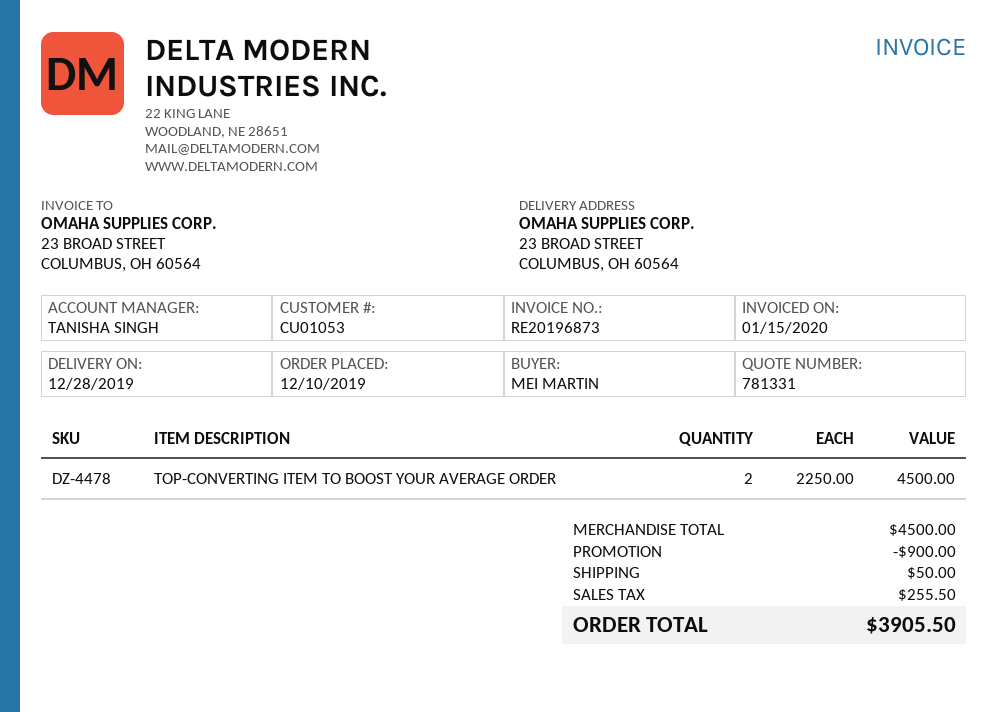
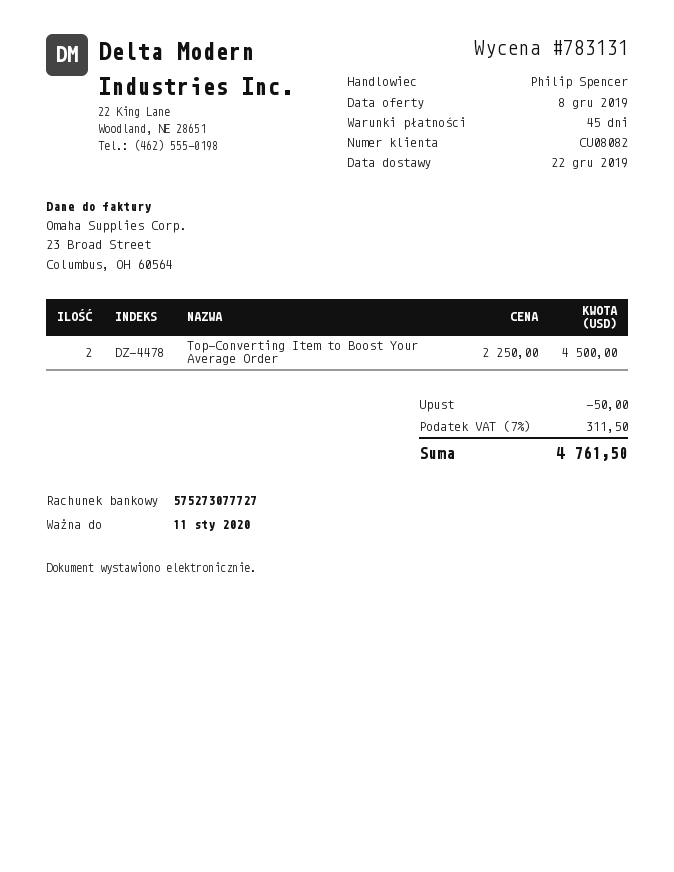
quote number: 781331 -> 783131
delivery date: 2019-12-28 -> 2019-12-22
customer number: CU01053 -> CU08082
sales rep: TANISHA SINGH -> Philip Spencer
discount: 900.00 -> 50.00
shipping: 50.00 -> none
tax: 255.50 -> 311.50
total: 3905.50 -> 4761.50

